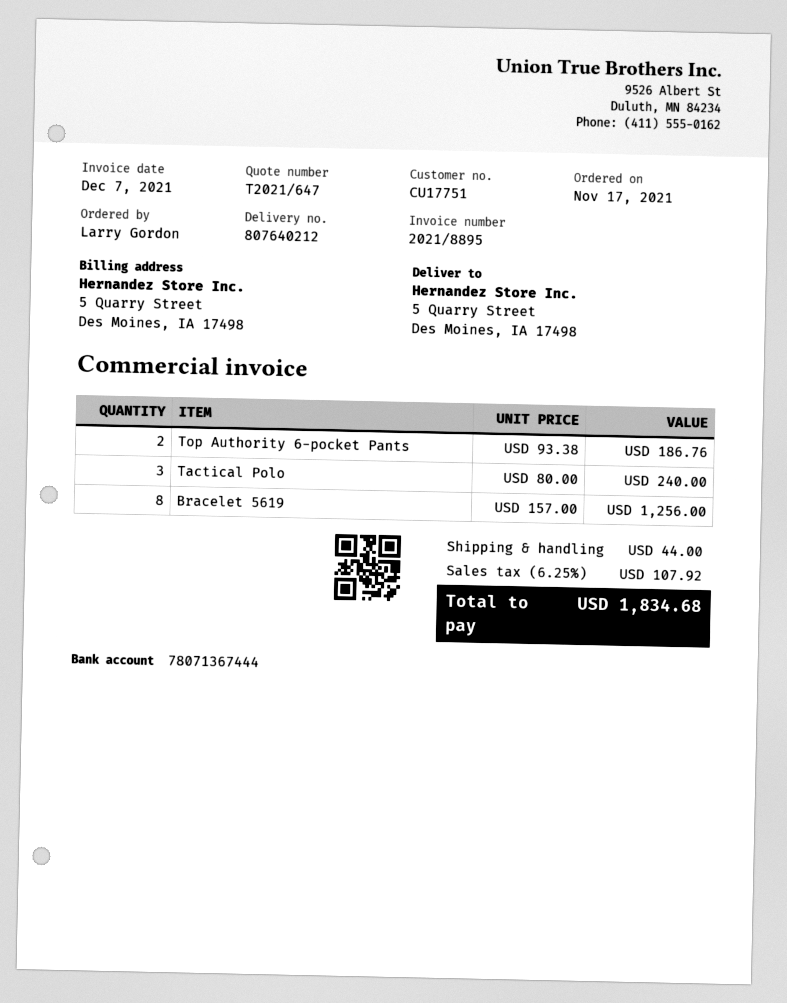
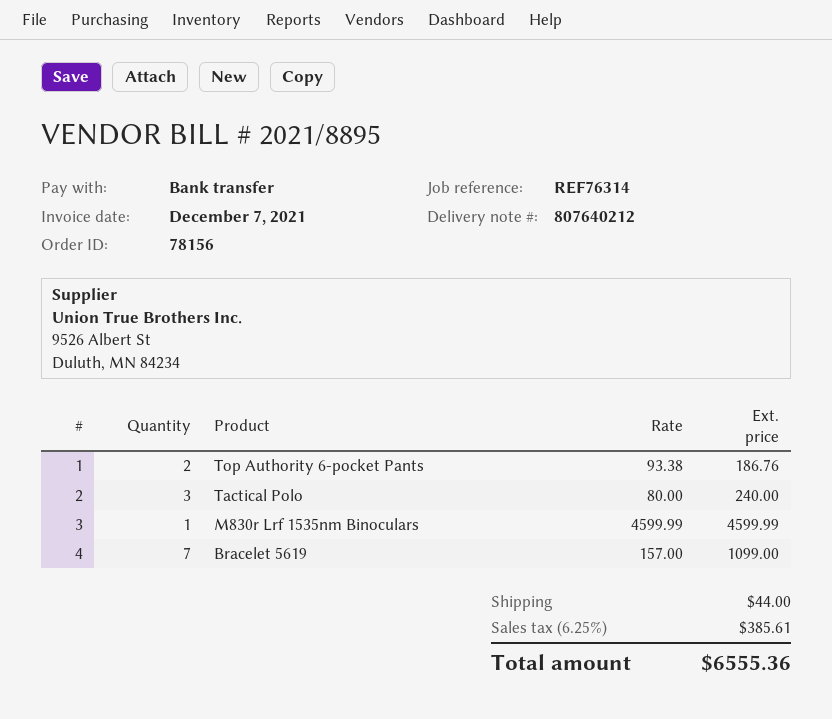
Bracelet 5619: 8 x 157.00 = 1256.00 -> 7 x 157.00 = 1099.00
M830r Lrf 1535nm Binoculars: none -> 1 x 4599.99 = 4599.99
tax: 6.25% = 107.92 -> 6.25% = 385.61
total: 1834.68 -> 6555.36

